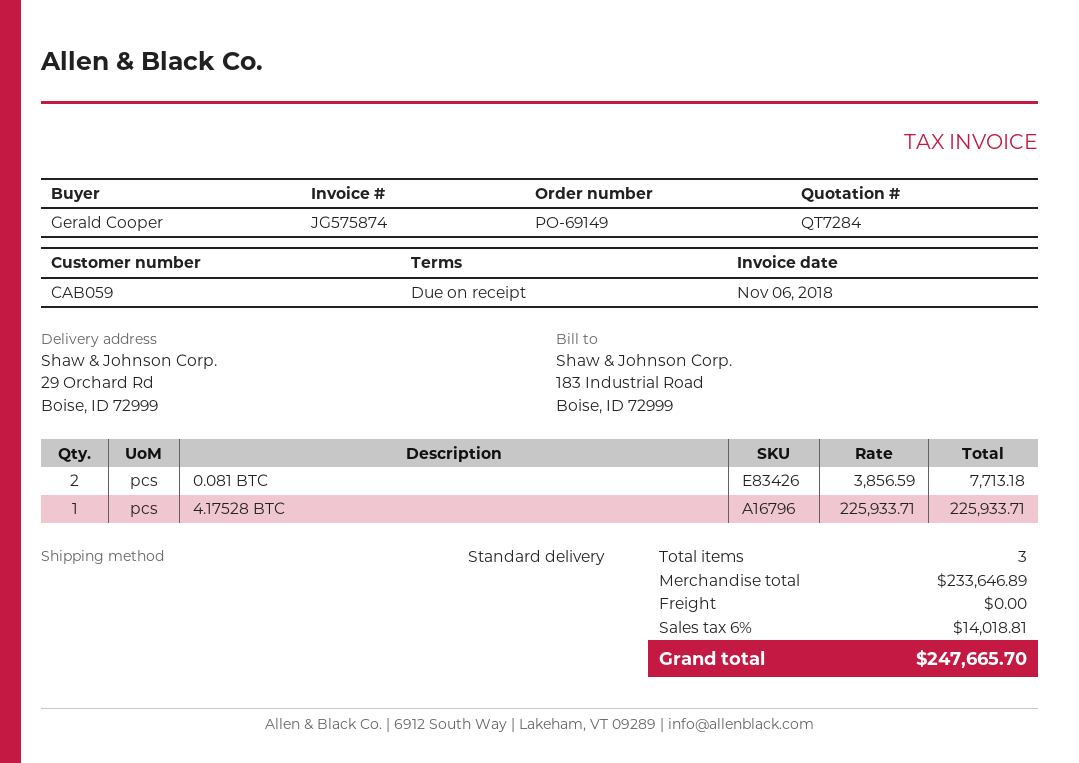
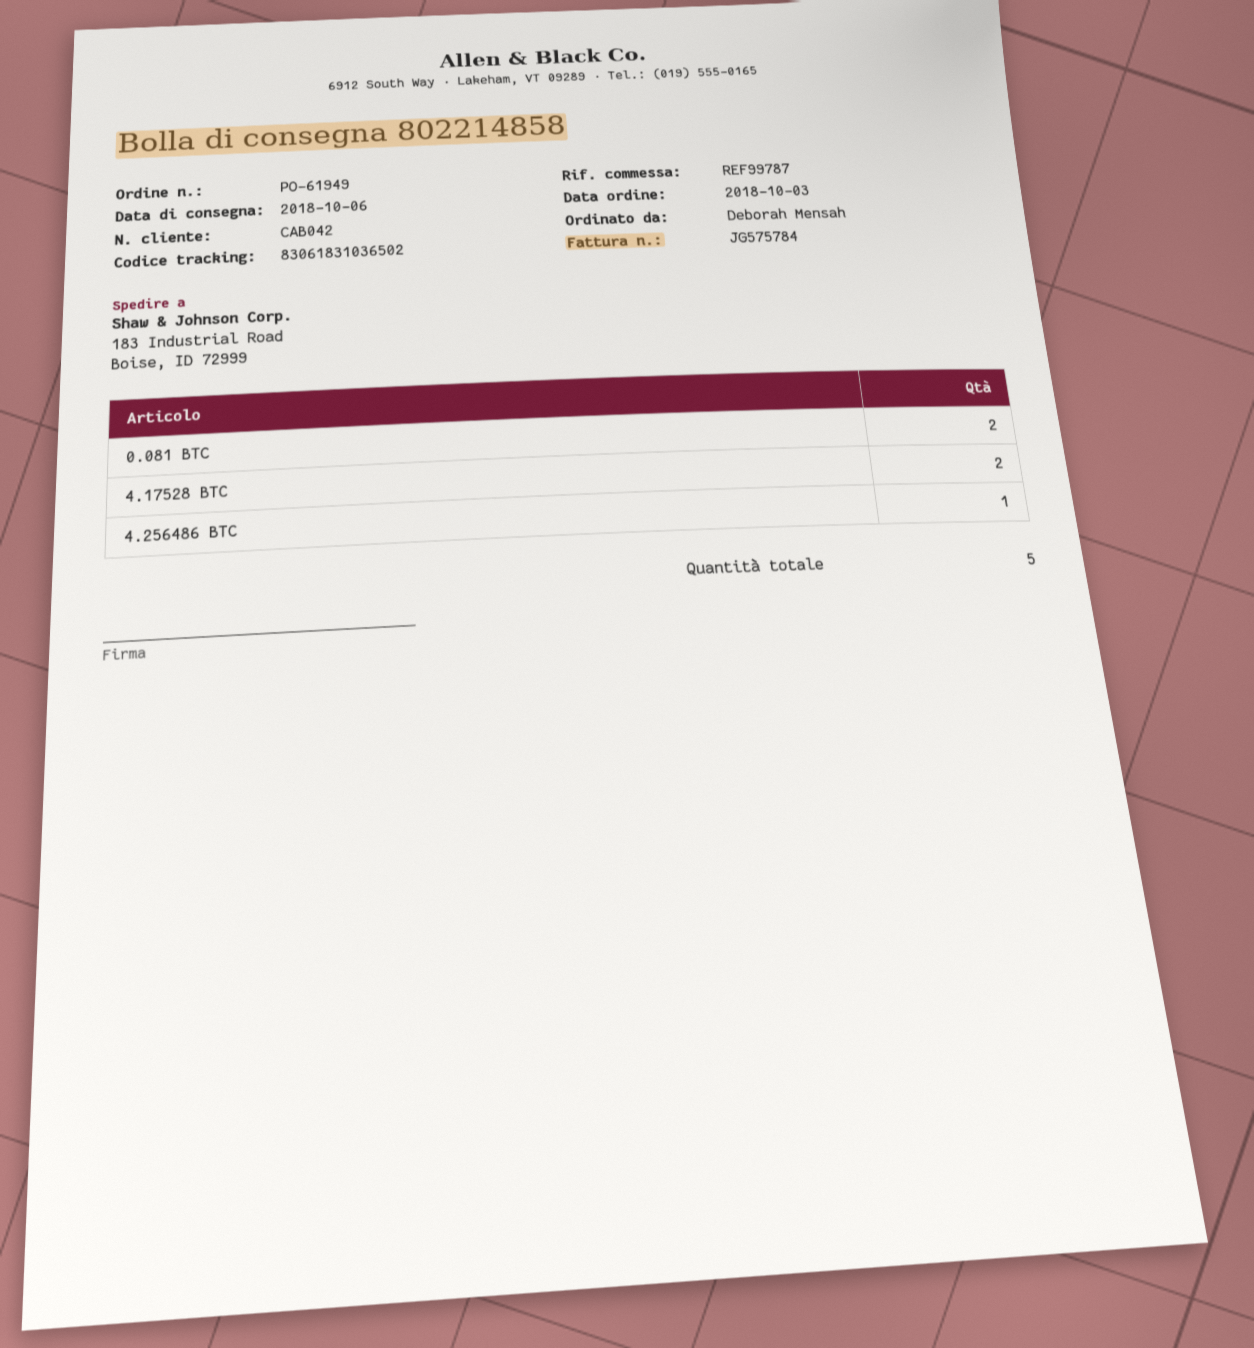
order number: PO-69149 -> PO-61949
invoice number: JG575874 -> JG575784
customer number: CAB059 -> CAB042
ordered by: Gerald Cooper -> Deborah Mensah
ship to: 29 Orchard Rd, Boise, ID 72999 -> 183 Industrial Road, Boise, ID 72999
4.17528 BTC: 1 -> 2
4.256486 BTC: none -> 1
total quantity: 3 -> 5

